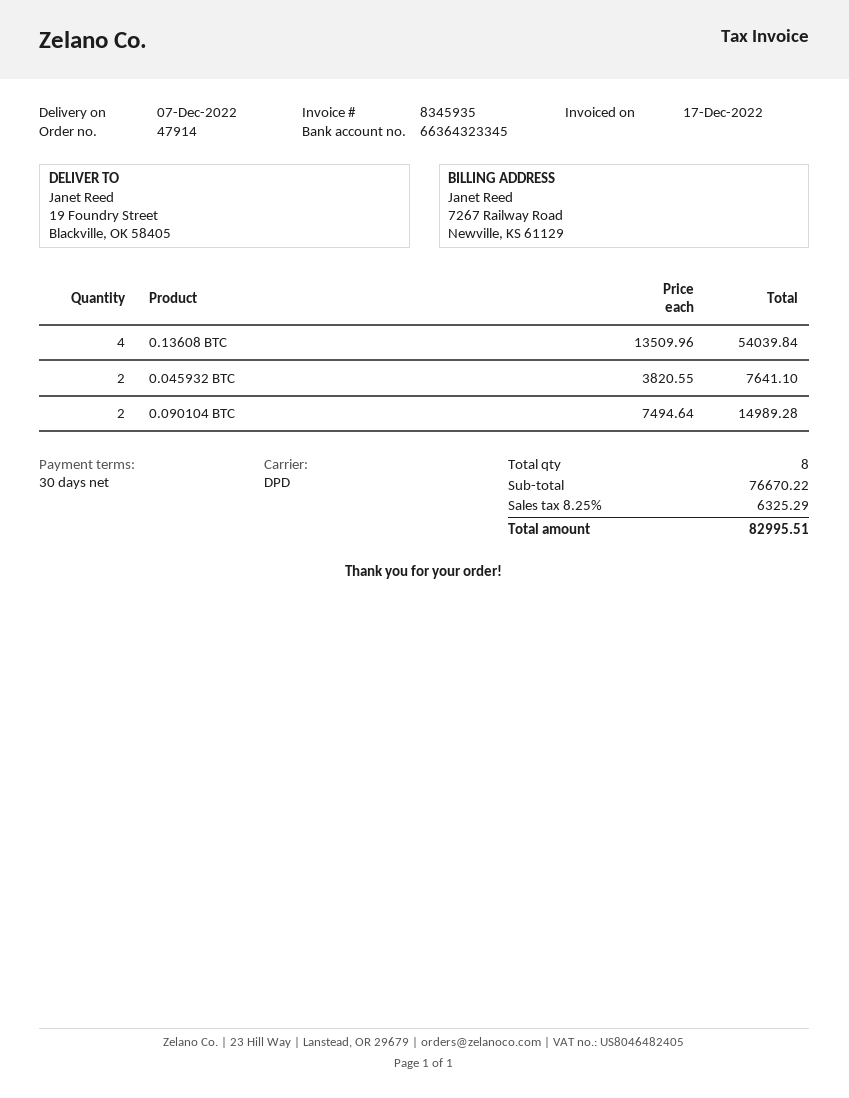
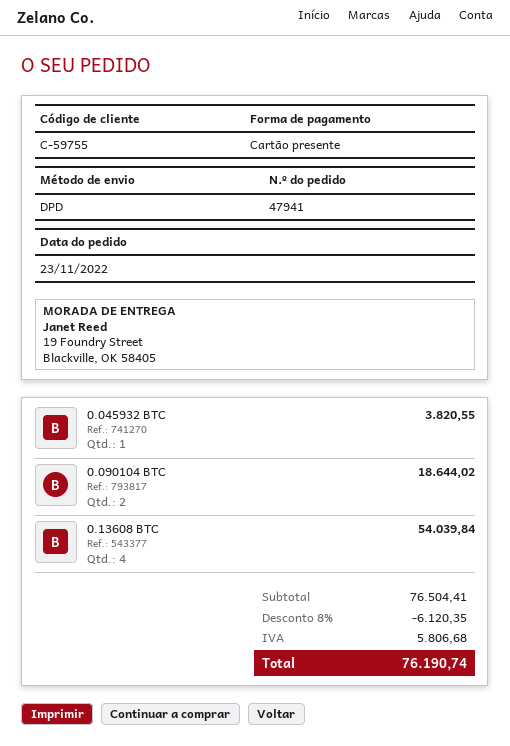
order number: 47914 -> 47941
0.045932 BTC: 2 for 7641.10 -> 1 for 3820.55
0.090104 BTC: 2 for 14989.28 -> 2 for 18644.02
subtotal: 76670.22 -> 76504.41
discount: none -> 8% = 6120.35
tax: 6325.29 -> 5806.68
total: 82995.51 -> 76190.74

